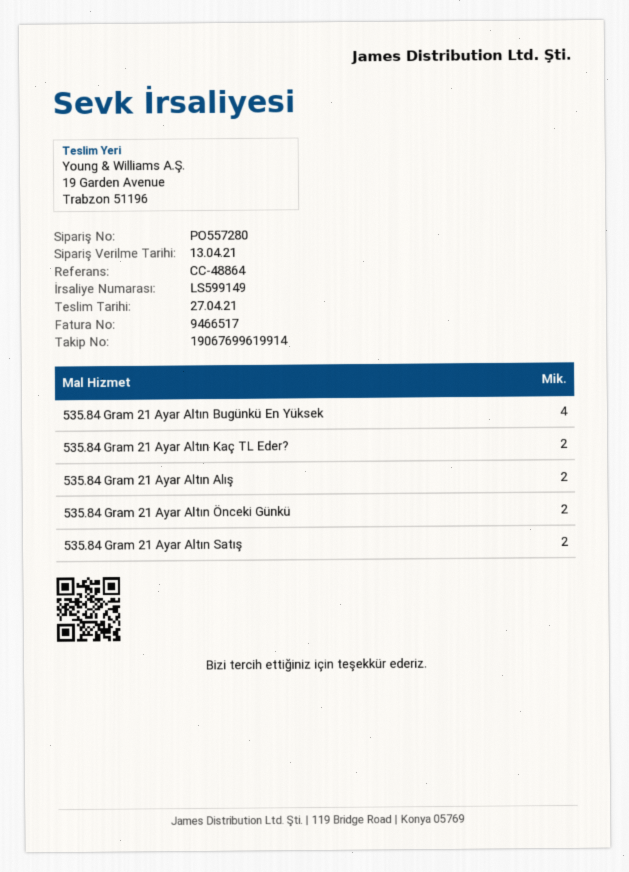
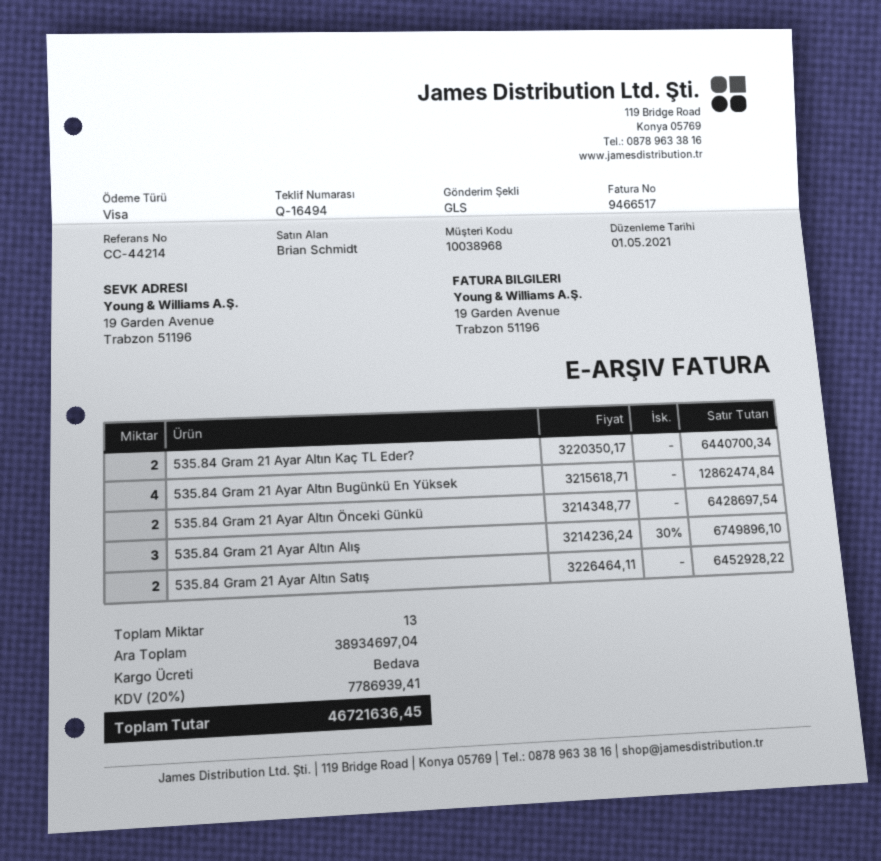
reference: CC-48864 -> CC-44214
535.84 Gram 21 Ayar Altın Alış: 2 -> 3

